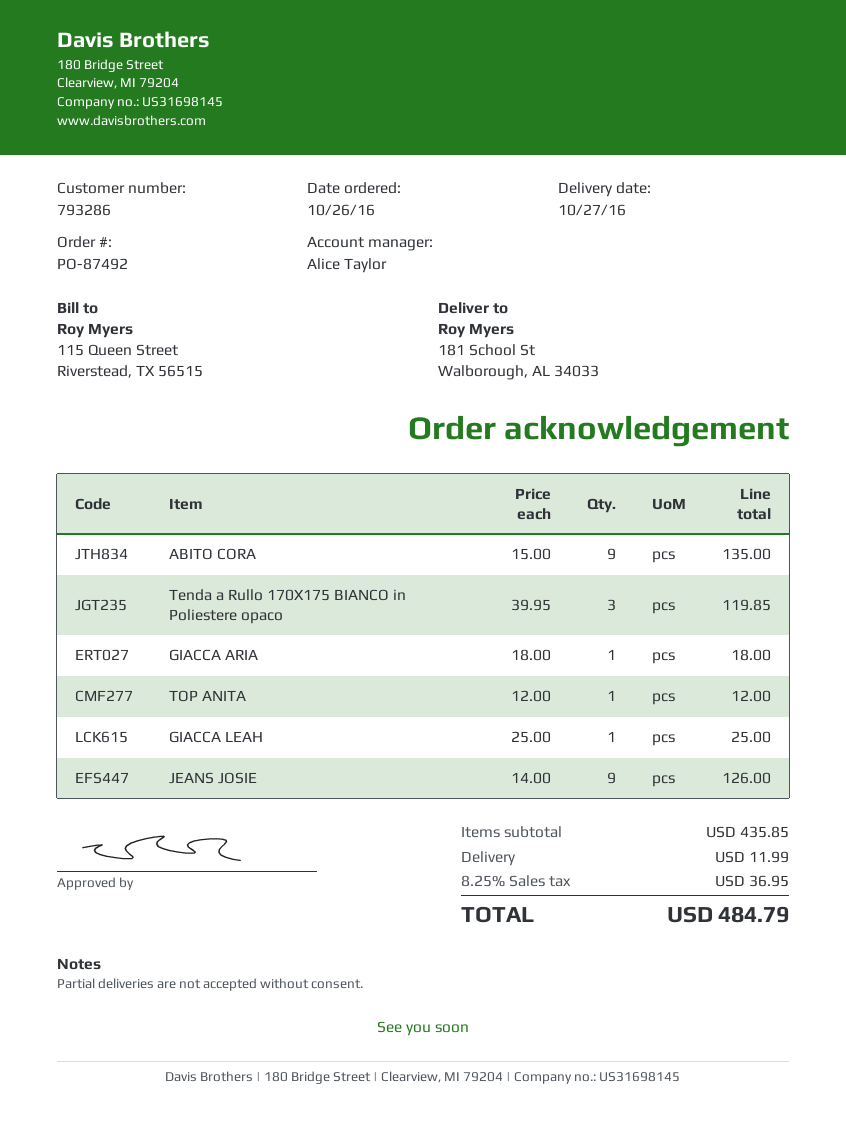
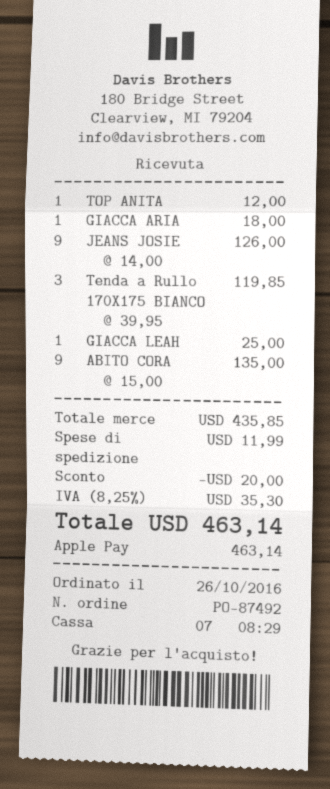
discount: none -> 20.00
tax: 8.25% = 36.95 -> 8.25% = 35.30
total: 484.79 -> 463.14

